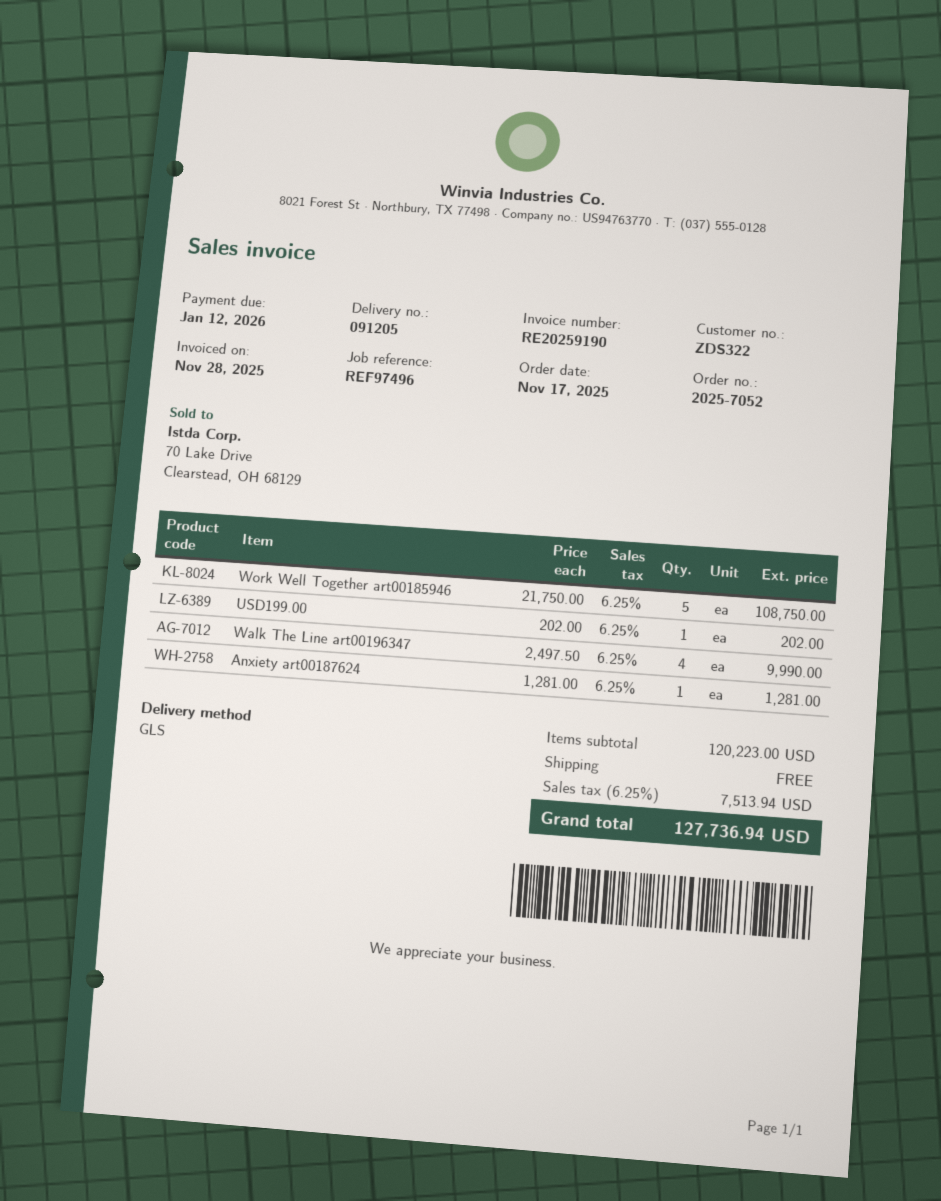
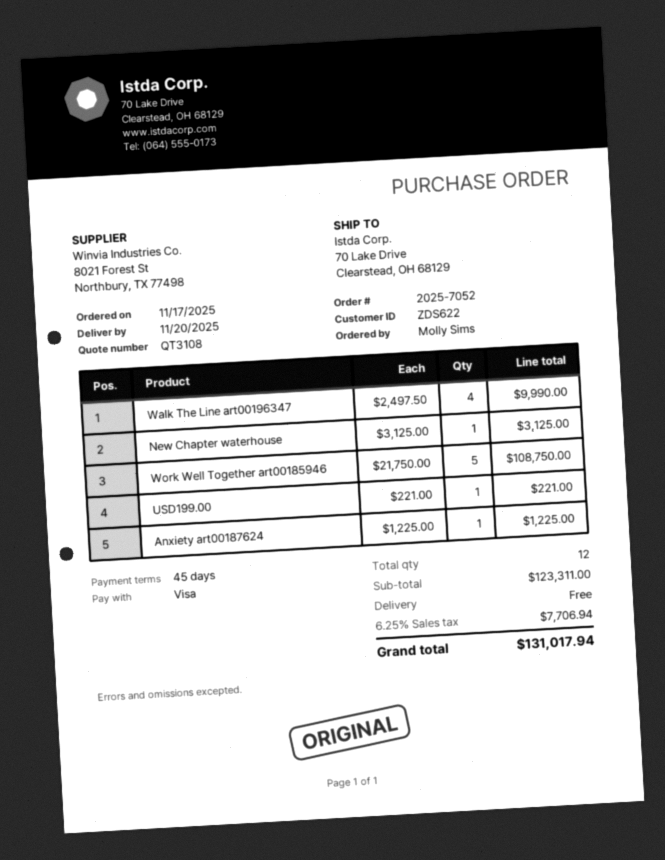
customer number: ZDS322 -> ZDS622
USD199.00: 1 x 202.00 = 202.00 -> 1 x 221.00 = 221.00
Anxiety art00187624: 1 x 1281.00 = 1281.00 -> 1 x 1225.00 = 1225.00
New Chapter waterhouse: none -> 1 x 3125.00 = 3125.00
subtotal: 120223.00 -> 123311.00
tax: 6.25% = 7513.94 -> 6.25% = 7706.94
total: 127736.94 -> 131017.94

